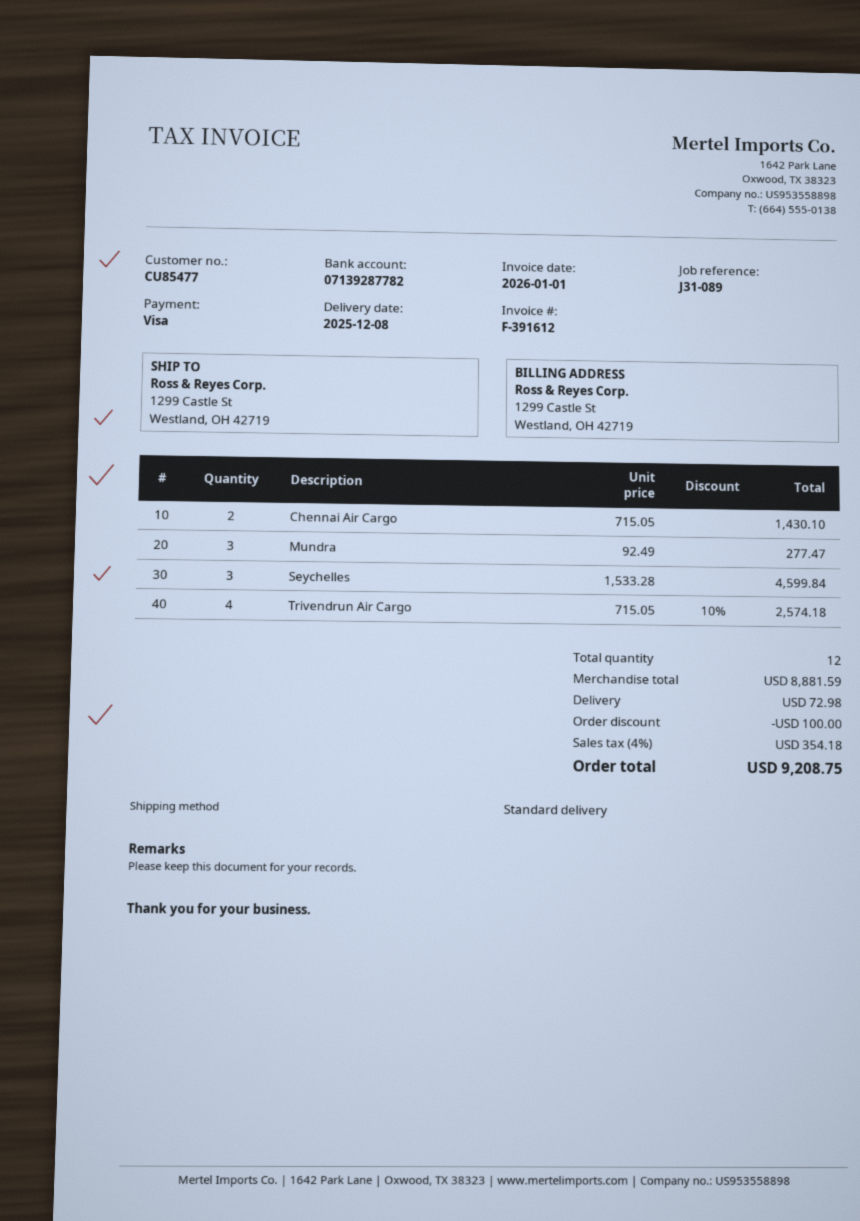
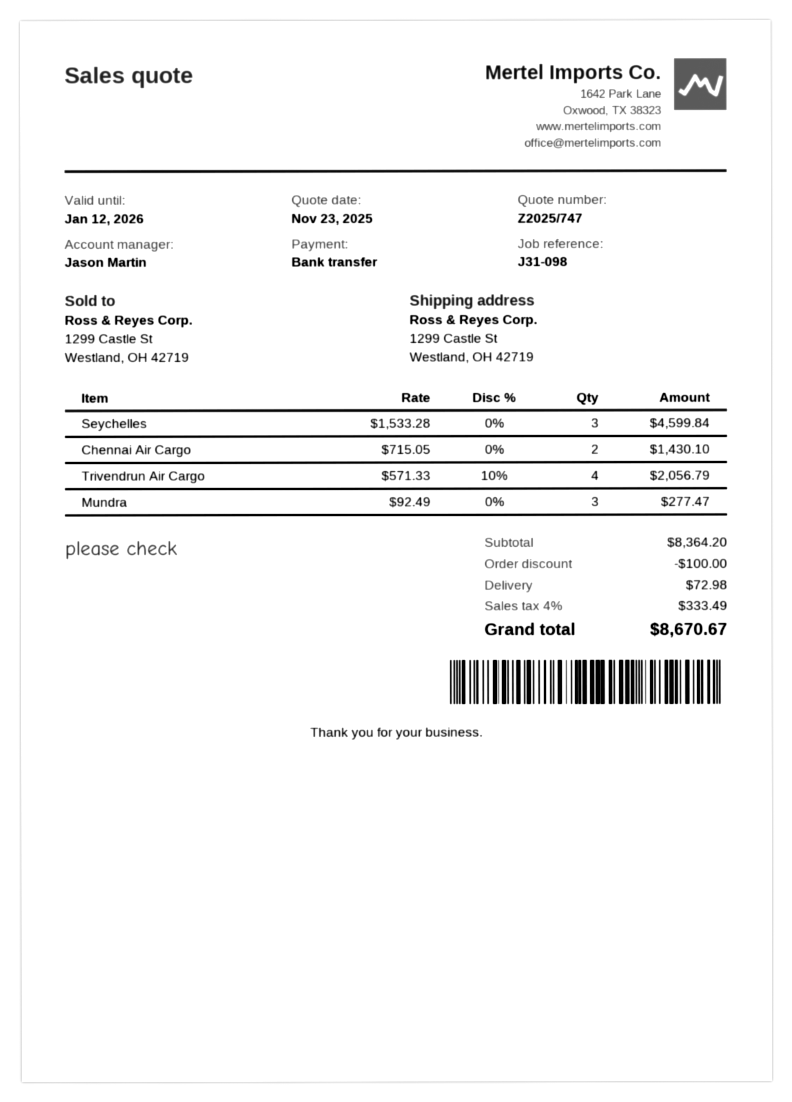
reference: J31-089 -> J31-098
payment method: Visa -> bank transfer
Trivendrun Air Cargo: 4 x 715.05 - 10% = 2574.18 -> 4 x 571.33 - 10% = 2056.79
subtotal: 8881.59 -> 8364.20
tax: 4% = 354.18 -> 4% = 333.49
total: 9208.75 -> 8670.67

